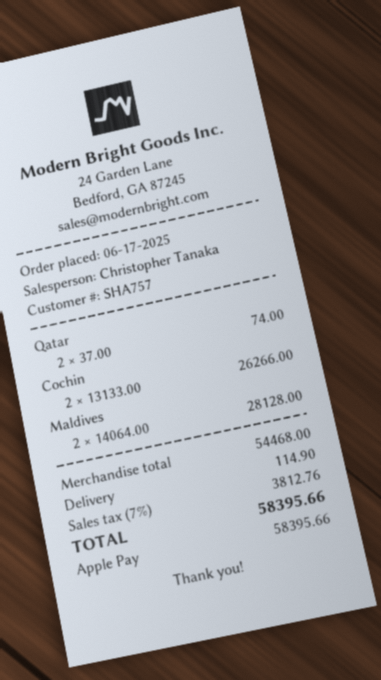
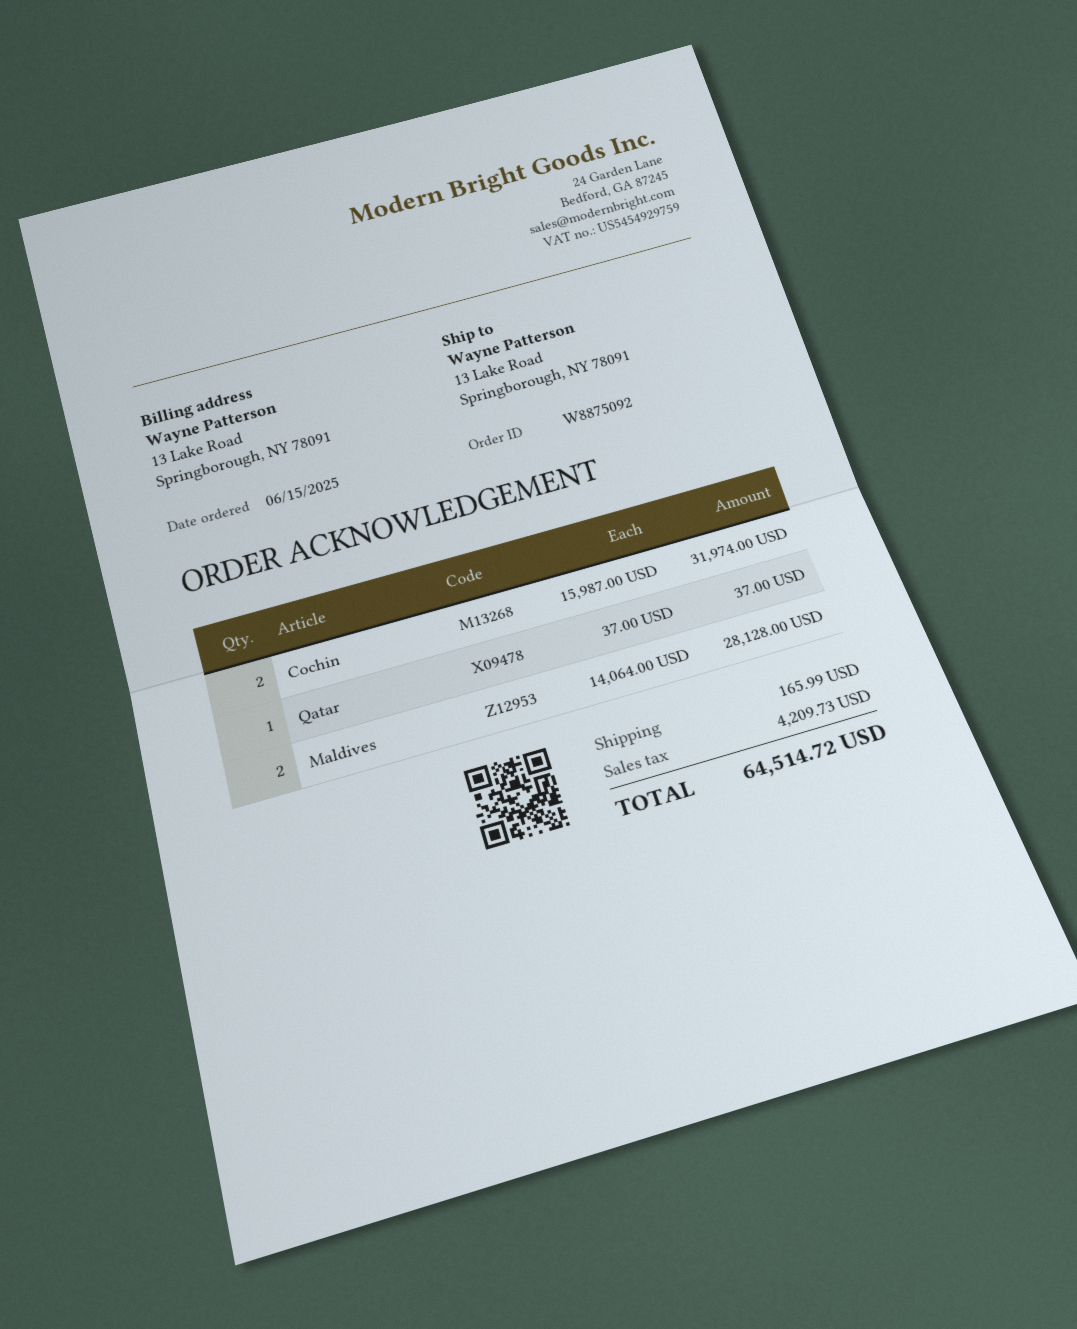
order date: 2025-06-17 -> 2025-06-15
Qatar: 2 x 37.00 = 74.00 -> 1 x 37.00 = 37.00
Cochin: 2 x 13133.00 = 26266.00 -> 2 x 15987.00 = 31974.00
shipping: 114.90 -> 165.99
tax: 3812.76 -> 4209.73
total: 58395.66 -> 64514.72

